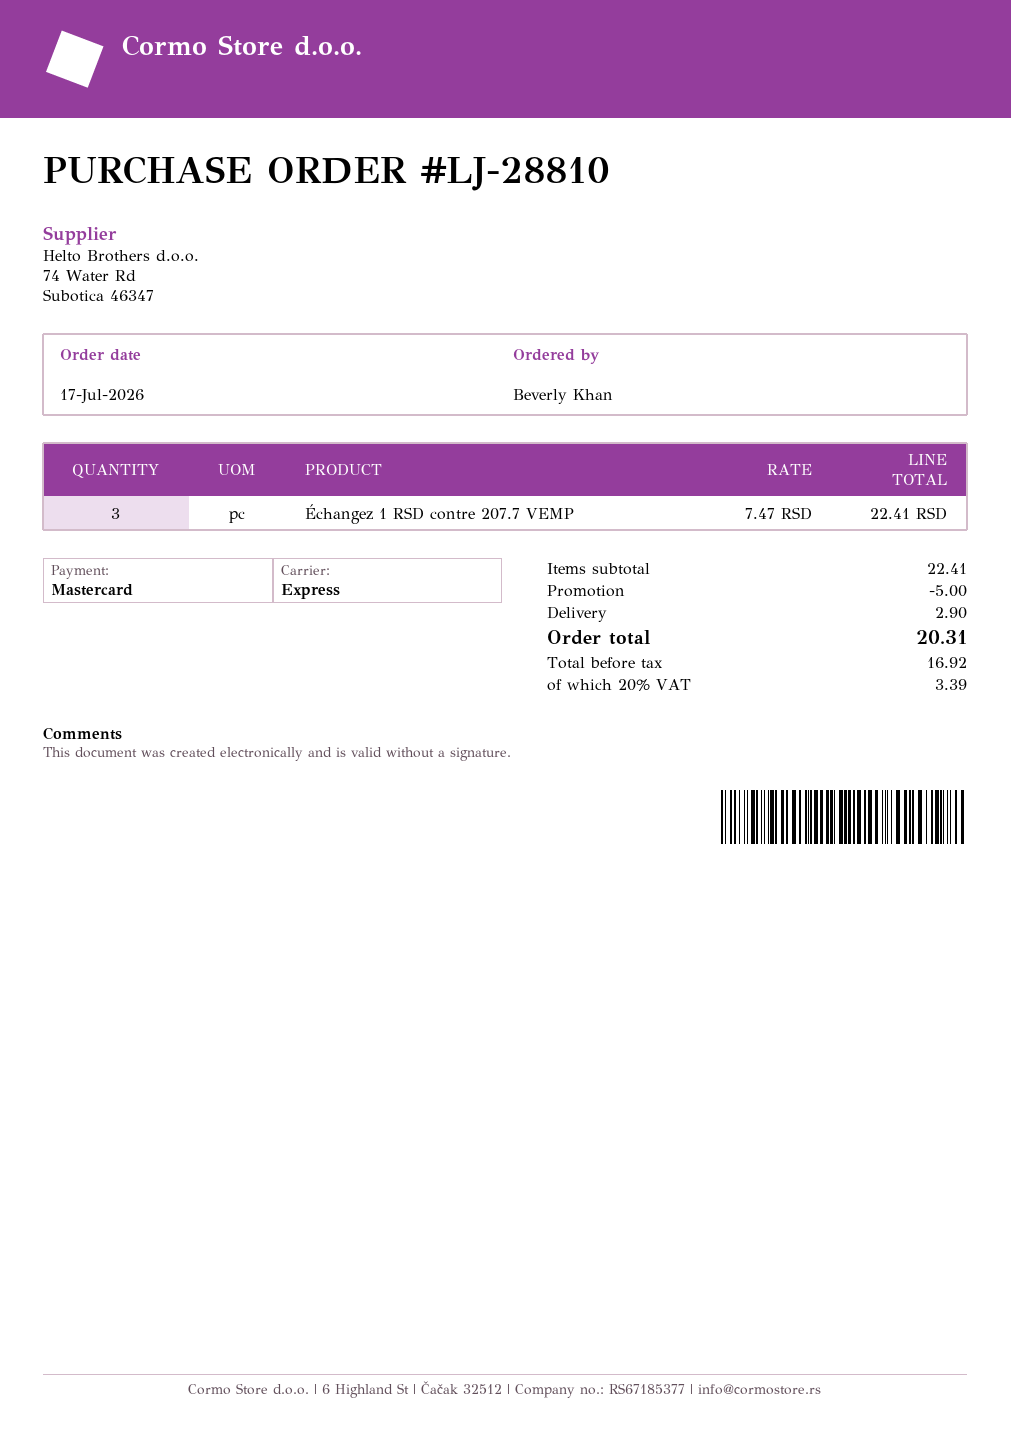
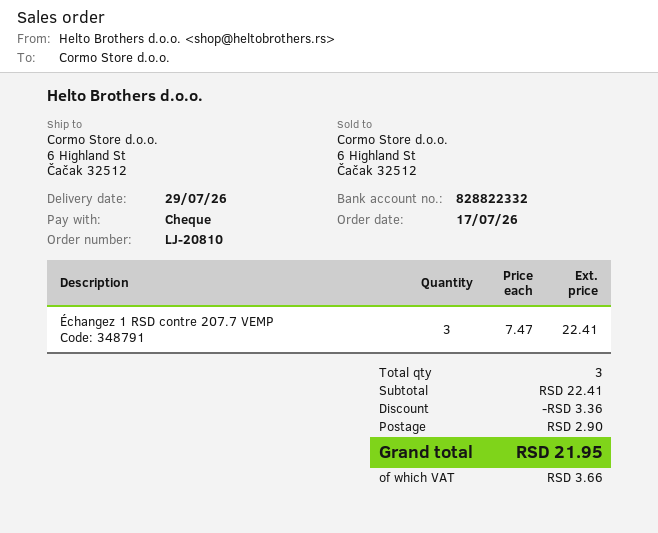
order number: LJ-28810 -> LJ-20810
payment method: Mastercard -> cheque
discount: 5.00 -> 3.36
tax: 3.39 -> 3.66
total: 20.31 -> 21.95

